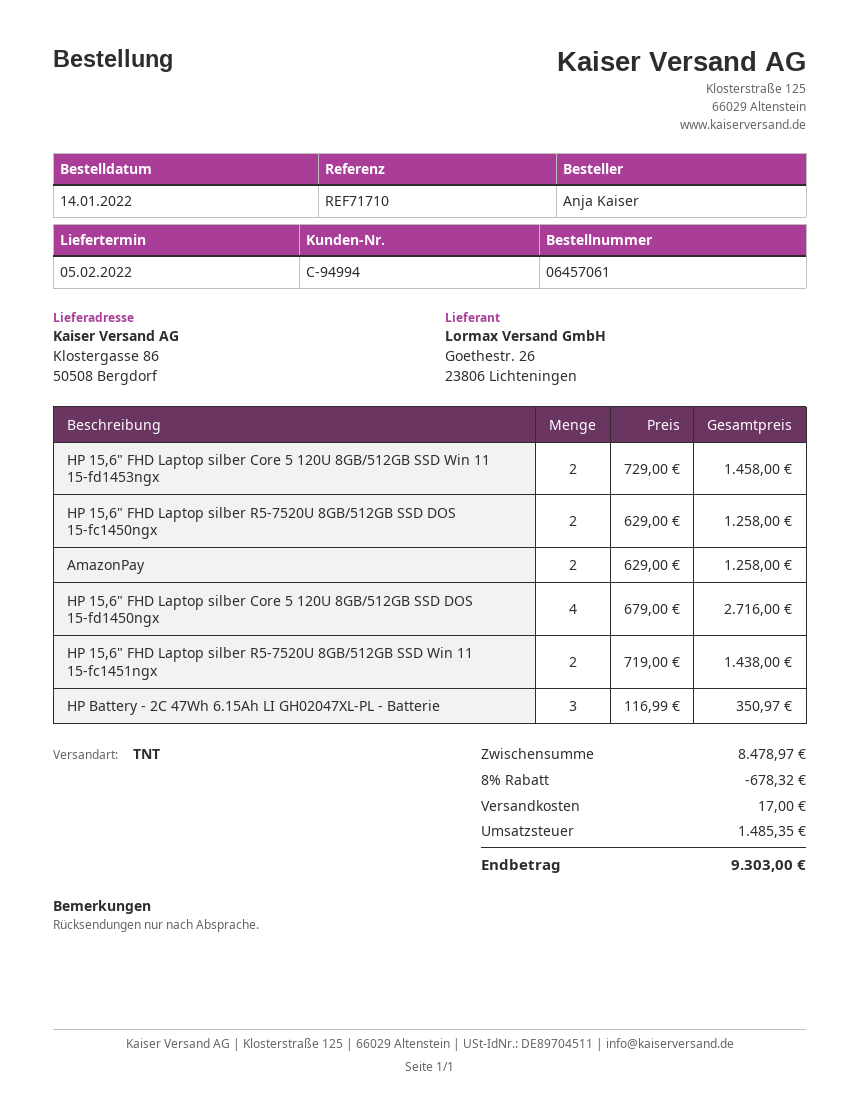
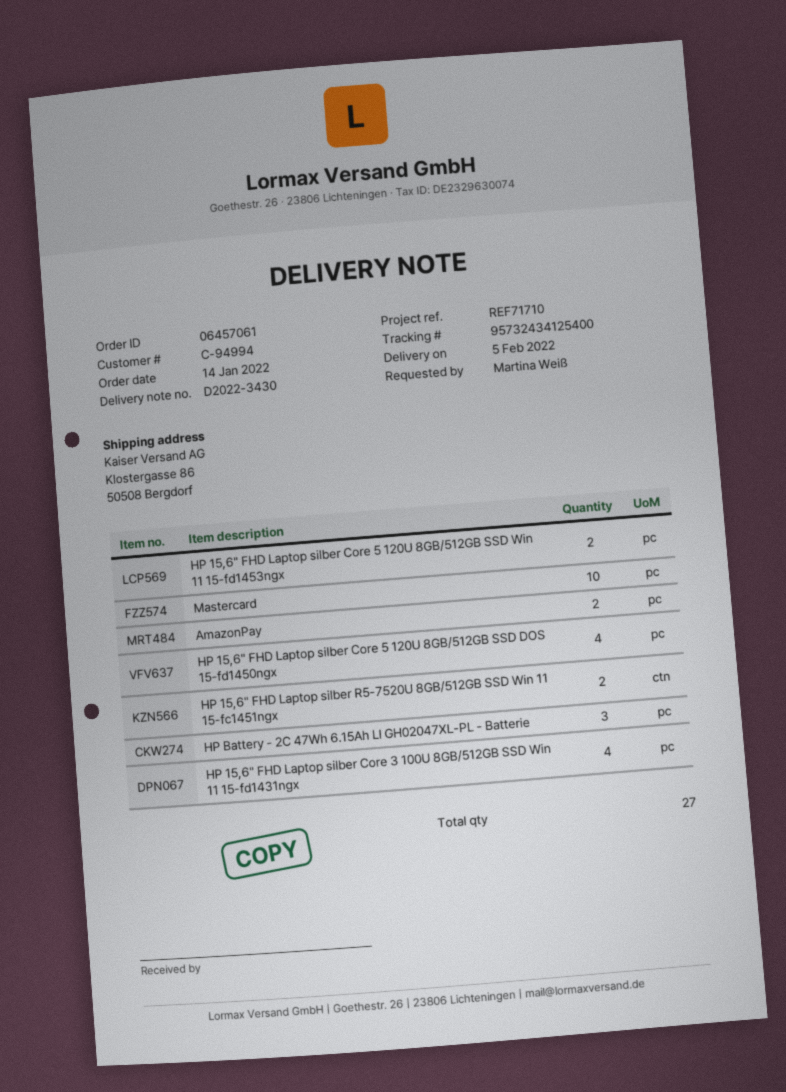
ordered by: Anja Kaiser -> Martina Weiß
HP 15,6" FHD Laptop silber R5-7520U 8GB/512GB SSD DOS 15-fc1450ngx: 2 -> none
Mastercard: none -> 10
HP 15,6" FHD Laptop silber Core 3 100U 8GB/512GB SSD Win 11 15-fd1431ngx: none -> 4

